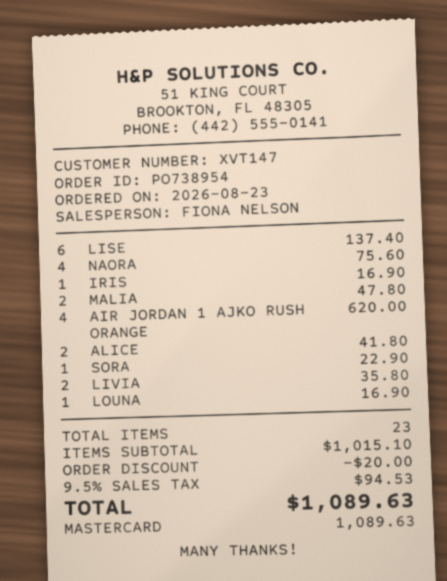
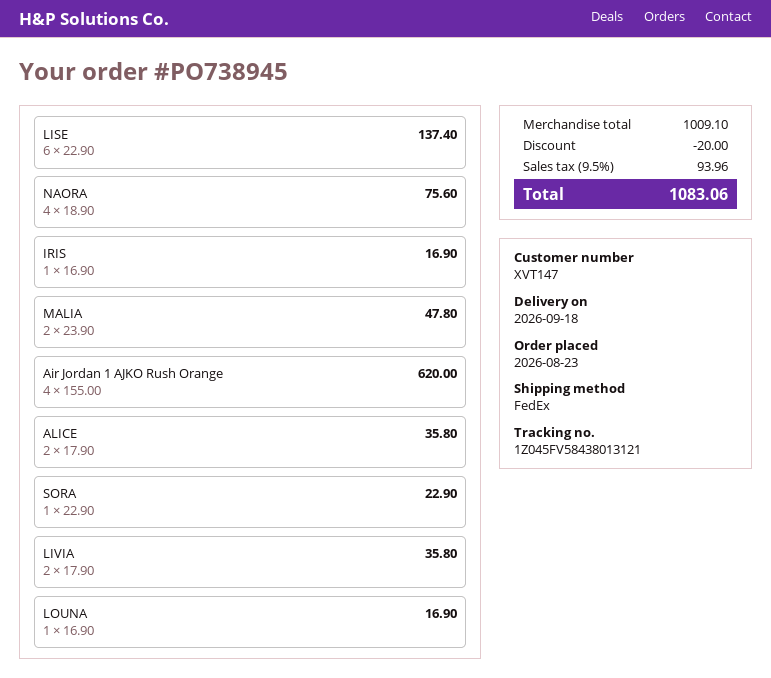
order number: PO738954 -> PO738945
ALICE: 2 for 41.80 -> 2 for 35.80
subtotal: 1015.10 -> 1009.10
tax: 9.5% = 94.53 -> 9.5% = 93.96
total: 1089.63 -> 1083.06

